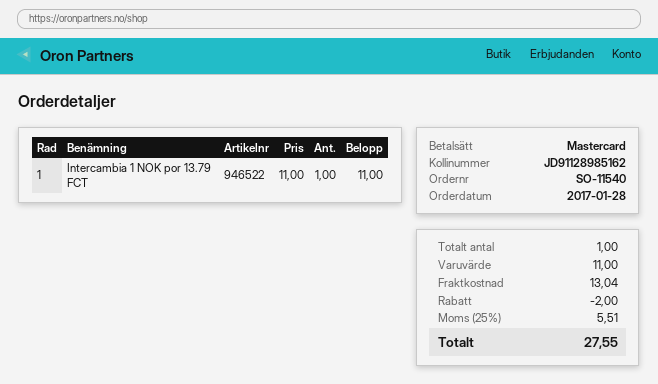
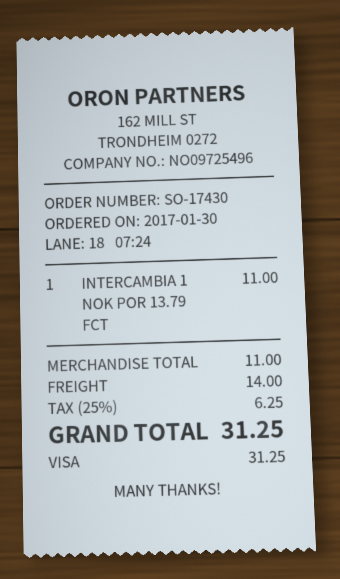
order number: SO-11540 -> SO-17430
order date: 2017-01-28 -> 2017-01-30
payment method: Mastercard -> Visa
discount: 2.00 -> none
shipping: 13.04 -> 14.00
tax: 25% = 5.51 -> 25% = 6.25
total: 27.55 -> 31.25

